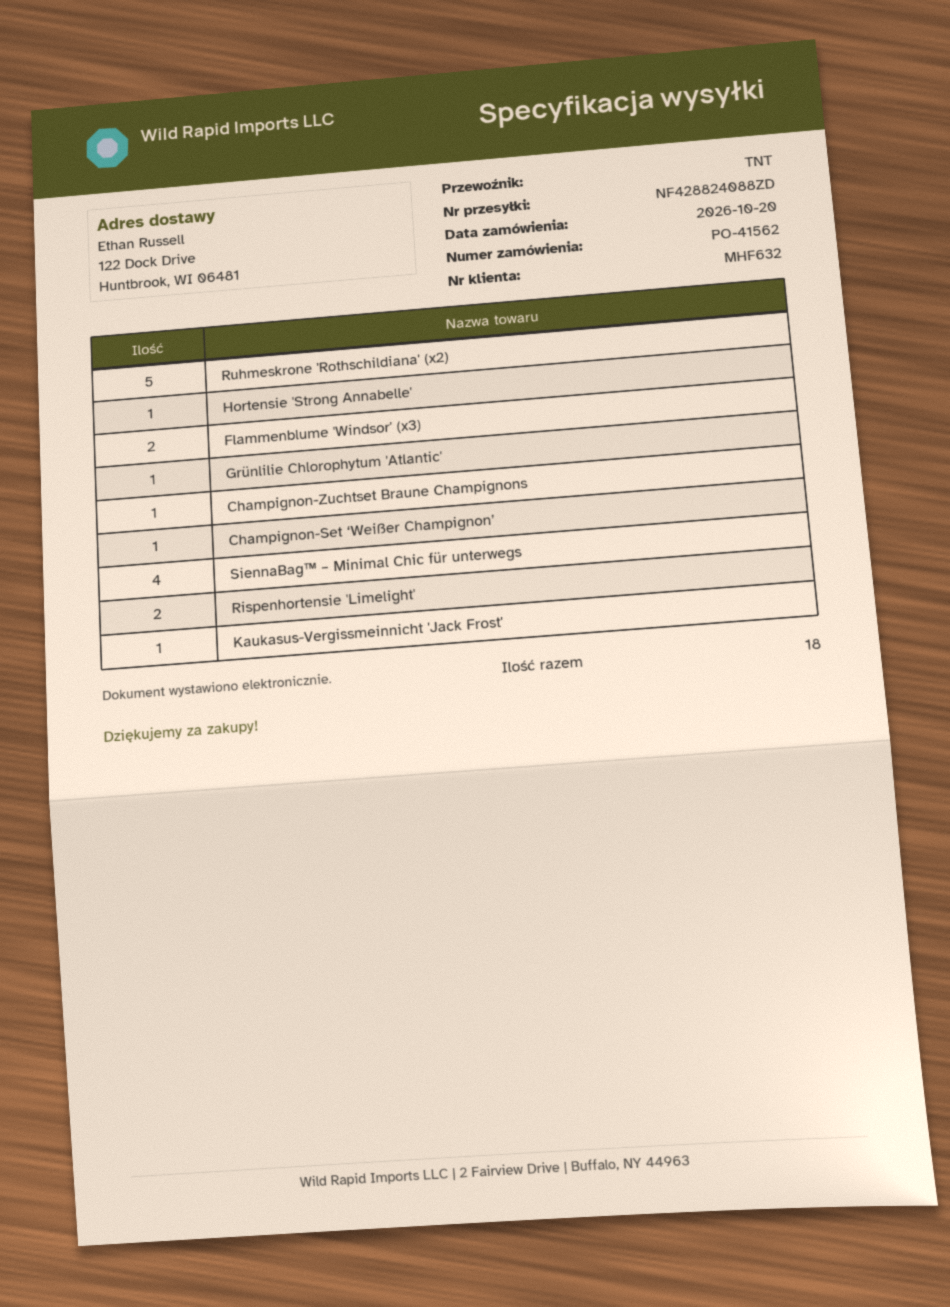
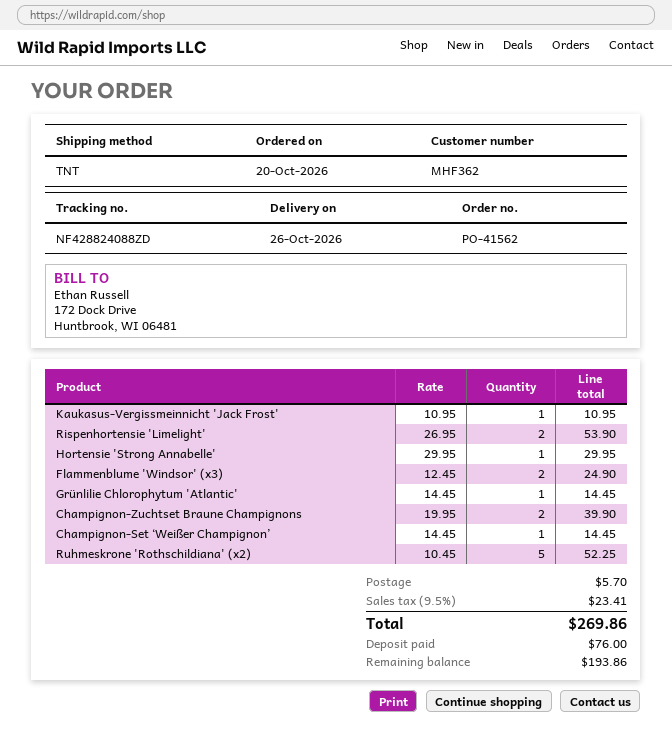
customer number: MHF632 -> MHF362
Champignon-Zuchtset Braune Champignons: 1 -> 2
SiennaBag™ – Minimal Chic für unterwegs: 4 -> none

